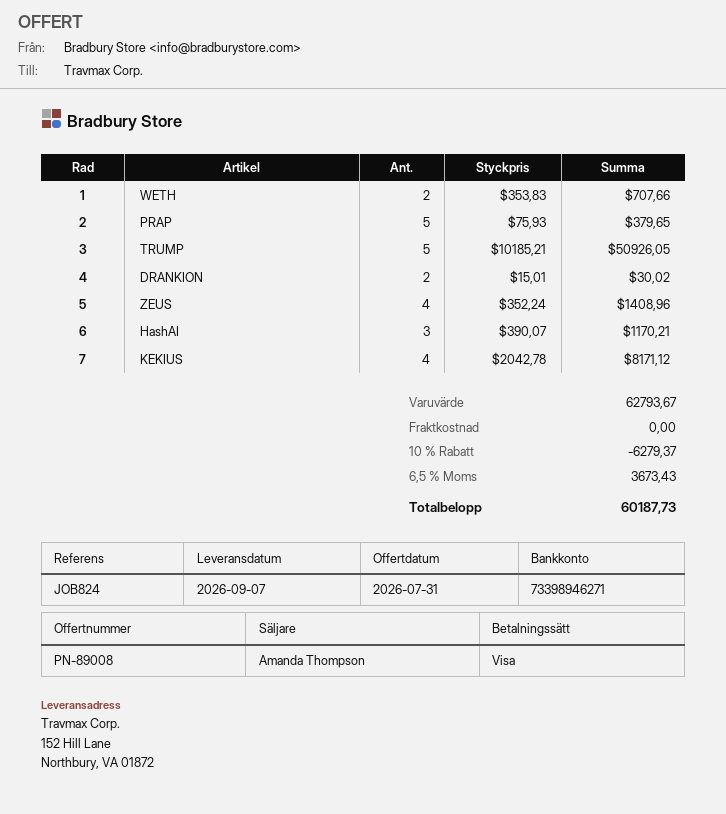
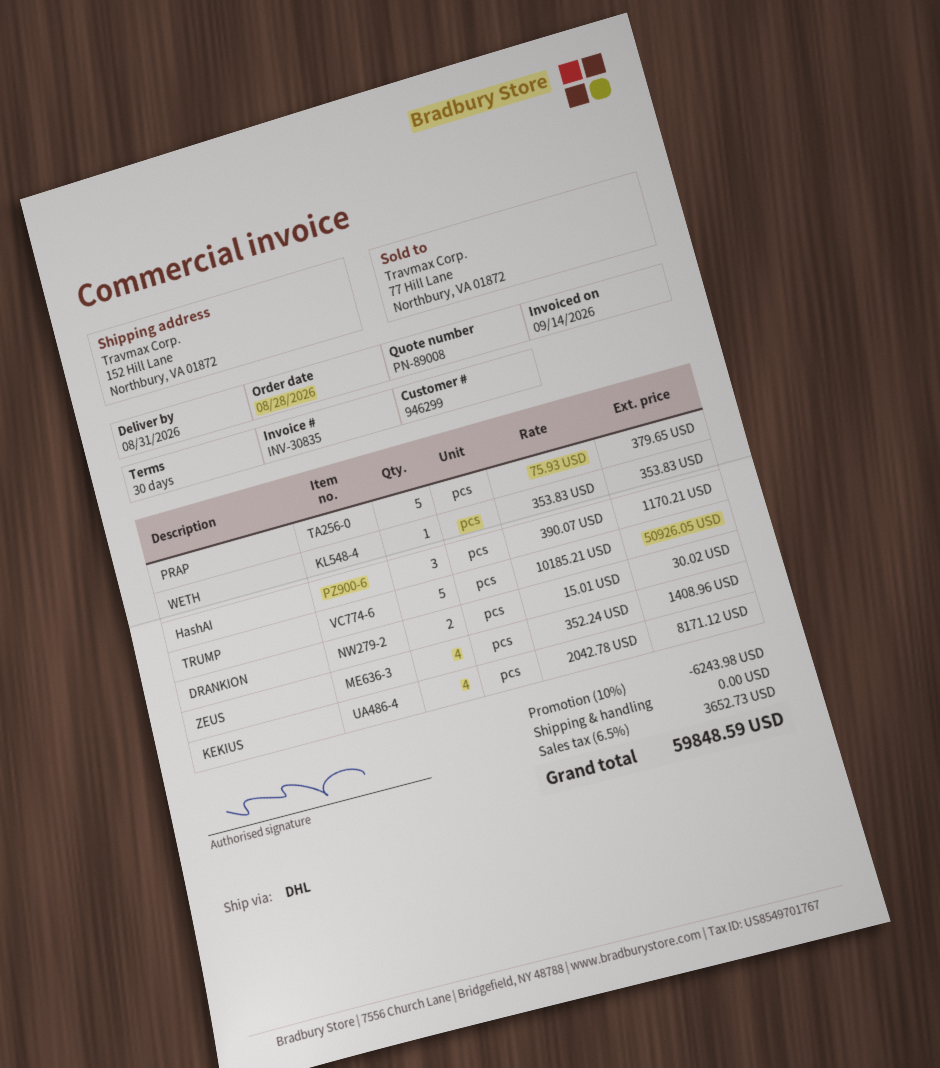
delivery date: 2026-09-07 -> 2026-08-31
WETH: 2 x 353.83 = 707.66 -> 1 x 353.83 = 353.83
discount: 10% = 6279.37 -> 10% = 6243.98
tax: 6.5% = 3673.43 -> 6.5% = 3652.73
total: 60187.73 -> 59848.59

